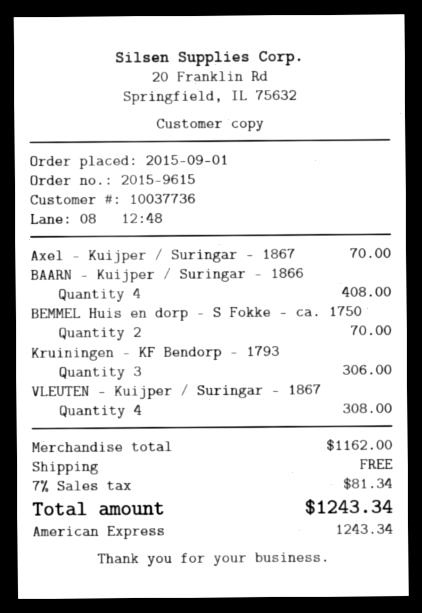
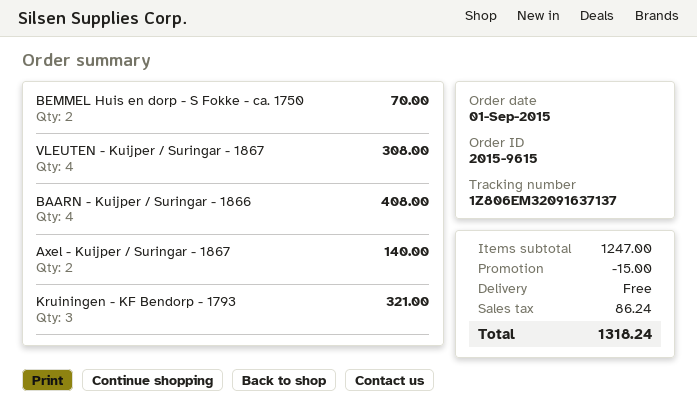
Axel - Kuijper / Suringar - 1867: 1 for 70.00 -> 2 for 140.00
Kruiningen - KF Bendorp - 1793: 3 for 306.00 -> 3 for 321.00
subtotal: 1162.00 -> 1247.00
discount: none -> 15.00
tax: 81.34 -> 86.24
total: 1243.34 -> 1318.24

